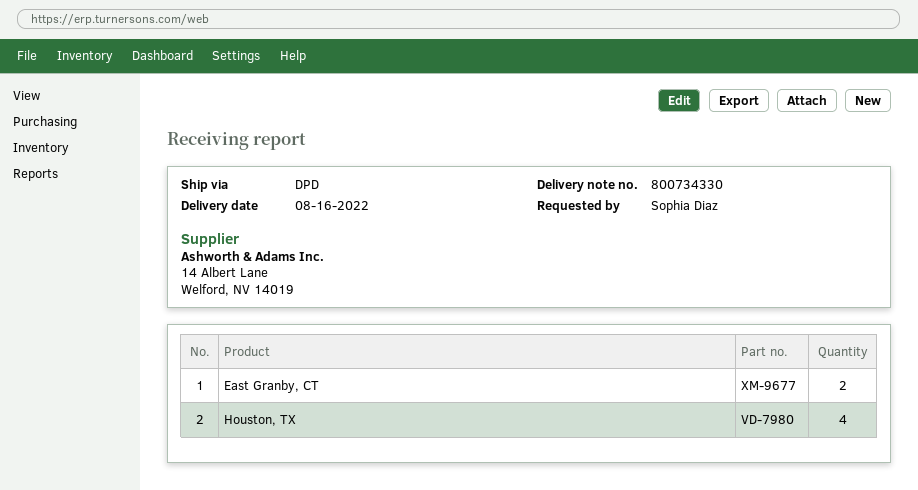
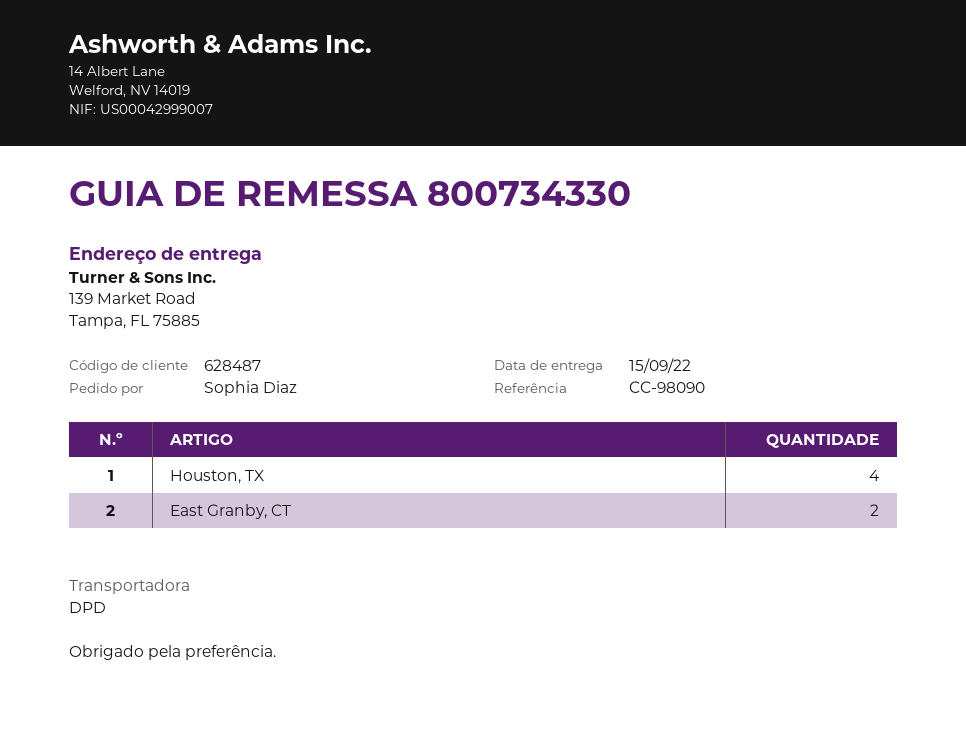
delivery date: 2022-08-16 -> 2022-09-15

